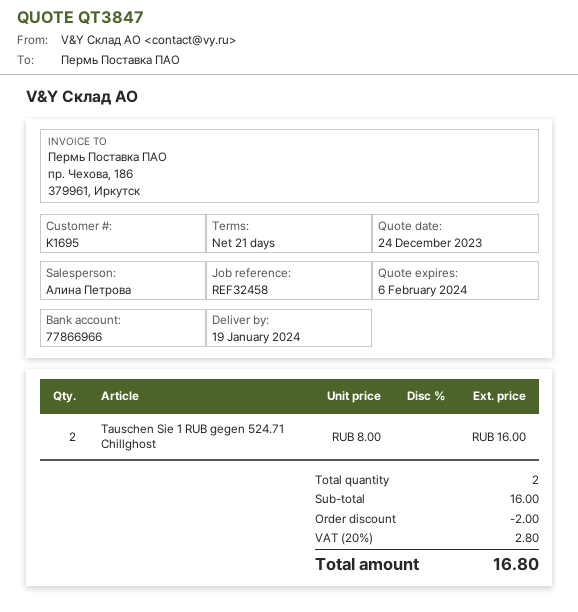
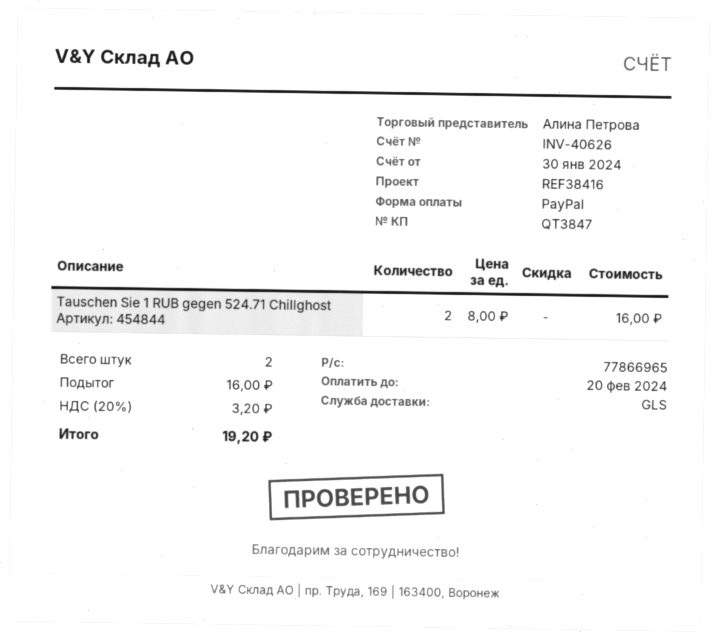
reference: REF32458 -> REF38416
bank account: 77866966 -> 77866965
discount: 2.00 -> none
tax: 20% = 2.80 -> 20% = 3.20
total: 16.80 -> 19.20

